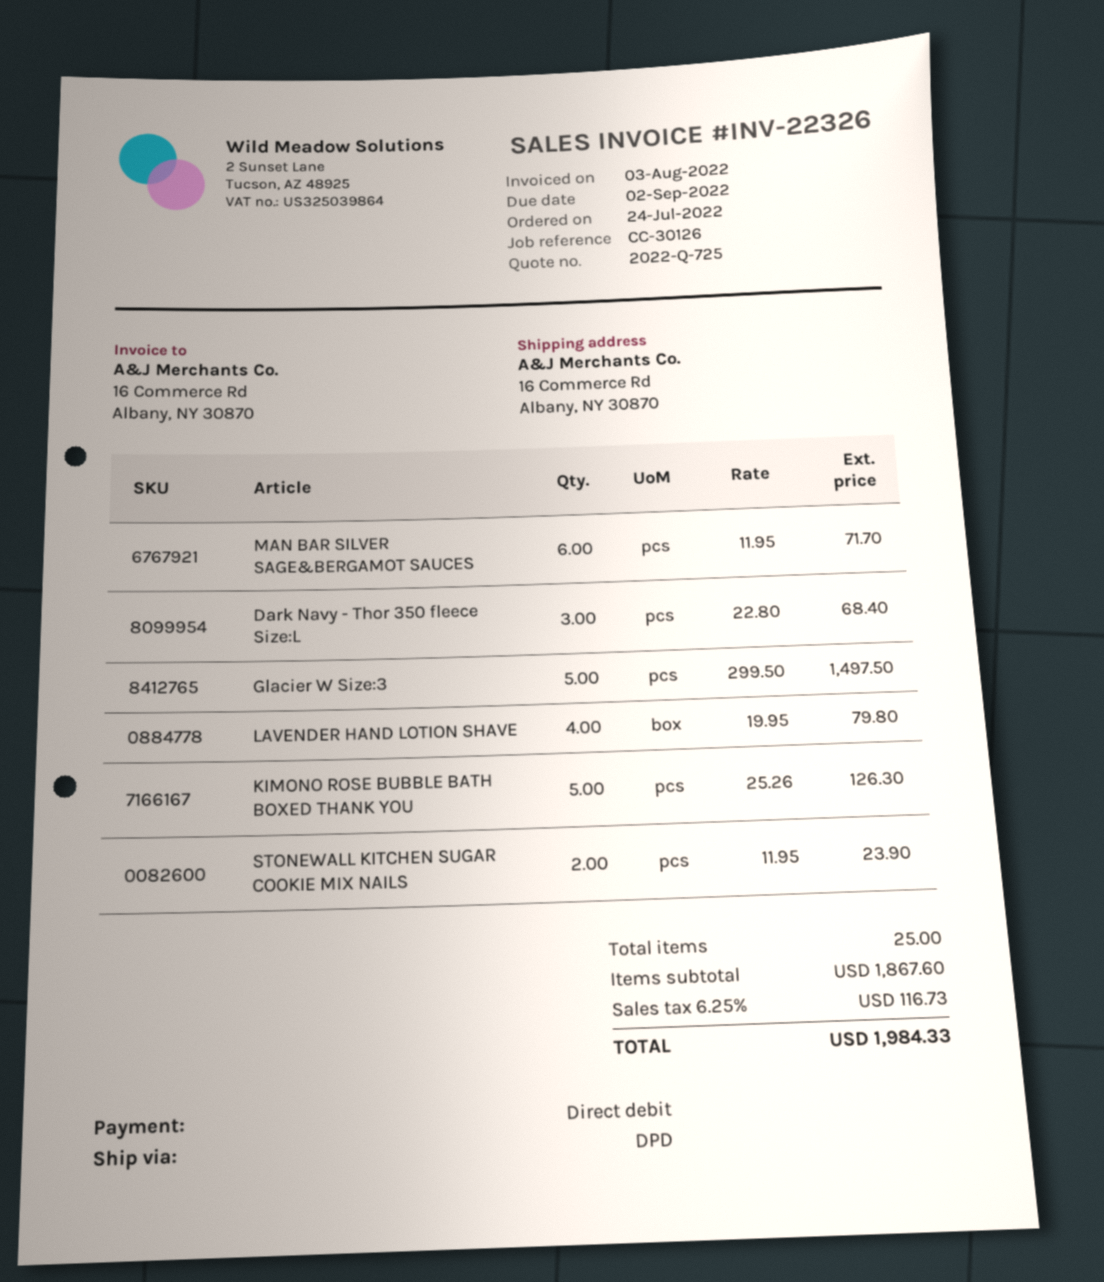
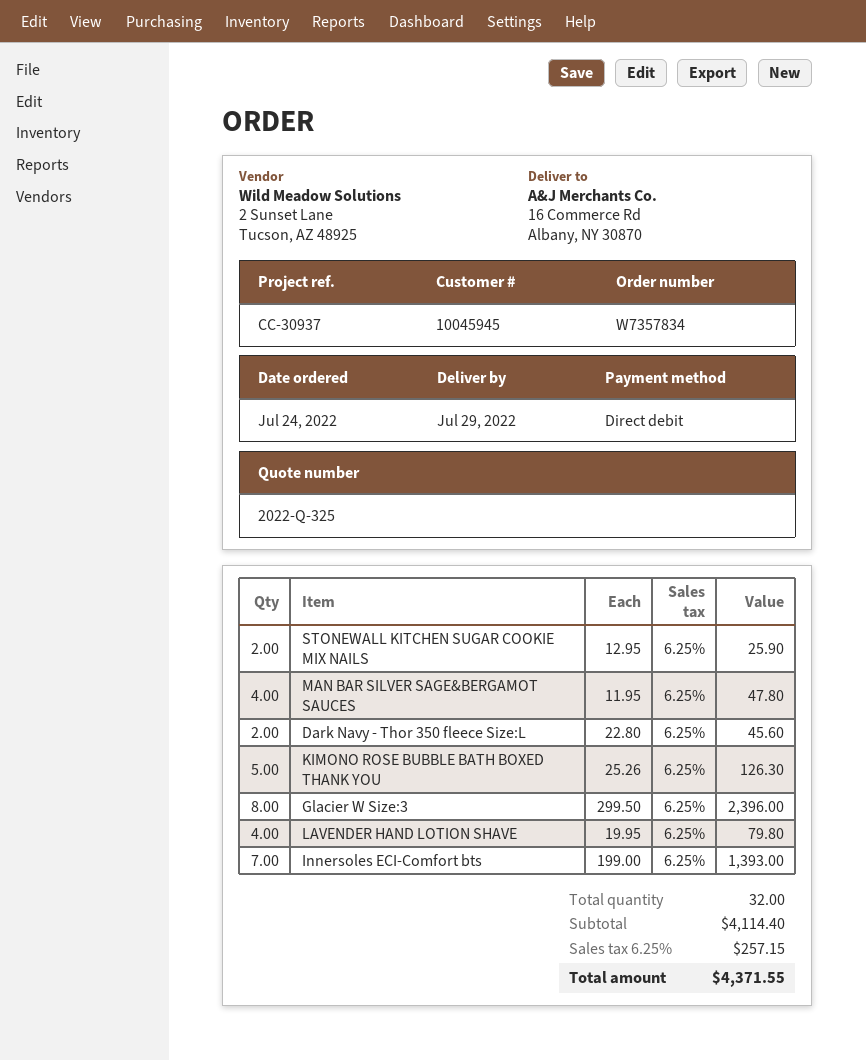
quote number: 2022-Q-725 -> 2022-Q-325
reference: CC-30126 -> CC-30937
MAN BAR SILVER SAGE&BERGAMOT SAUCES: 6 x 11.95 = 71.70 -> 4 x 11.95 = 47.80
Dark Navy - Thor 350 fleece Size:L: 3 x 22.80 = 68.40 -> 2 x 22.80 = 45.60
Glacier W Size:3: 5 x 299.50 = 1497.50 -> 8 x 299.50 = 2396.00
STONEWALL KITCHEN SUGAR COOKIE MIX NAILS: 2 x 11.95 = 23.90 -> 2 x 12.95 = 25.90
Innersoles ECI-Comfort bts: none -> 7 x 199.00 = 1393.00
total quantity: 25 -> 32
subtotal: 1867.60 -> 4114.40
tax: 6.25% = 116.73 -> 6.25% = 257.15
total: 1984.33 -> 4371.55

